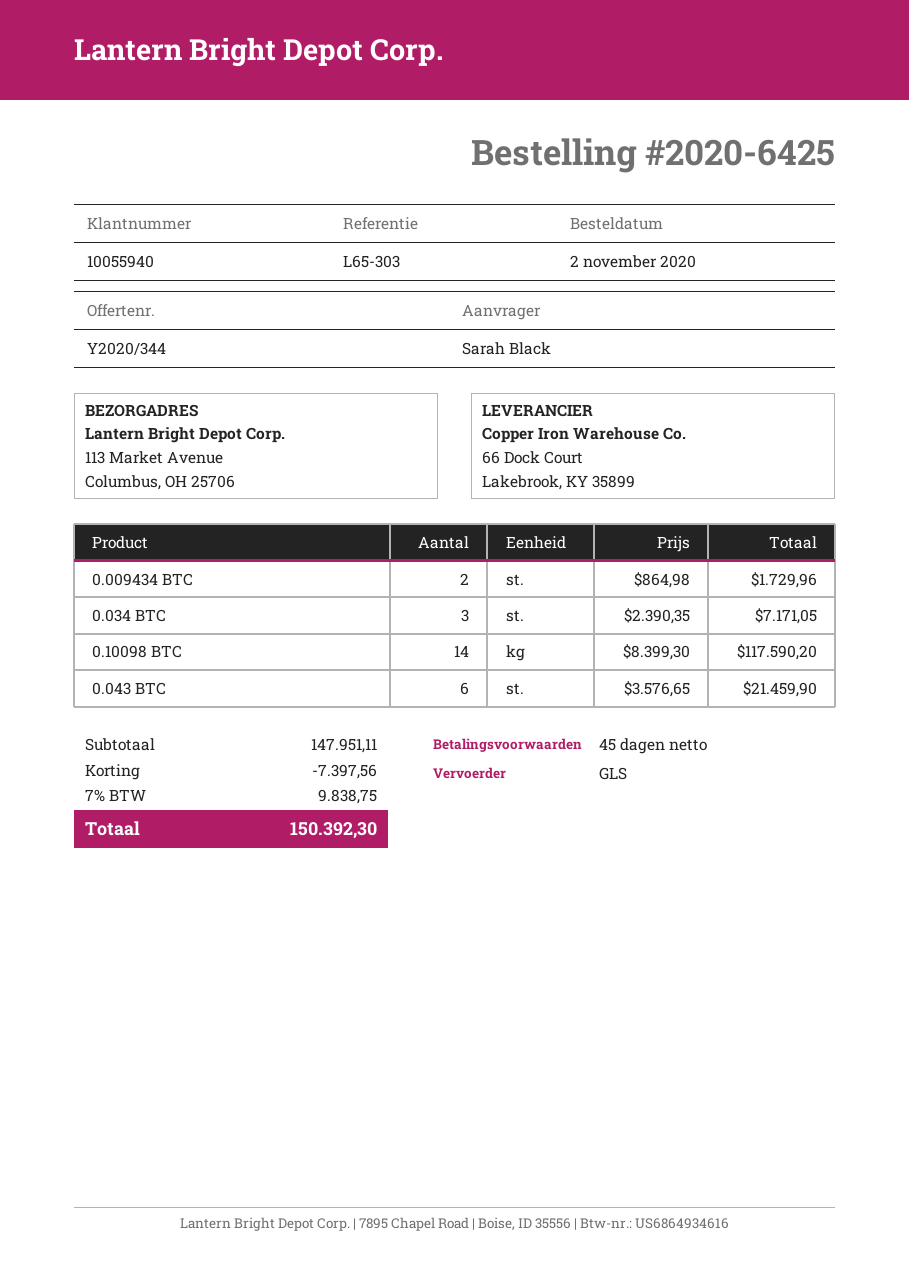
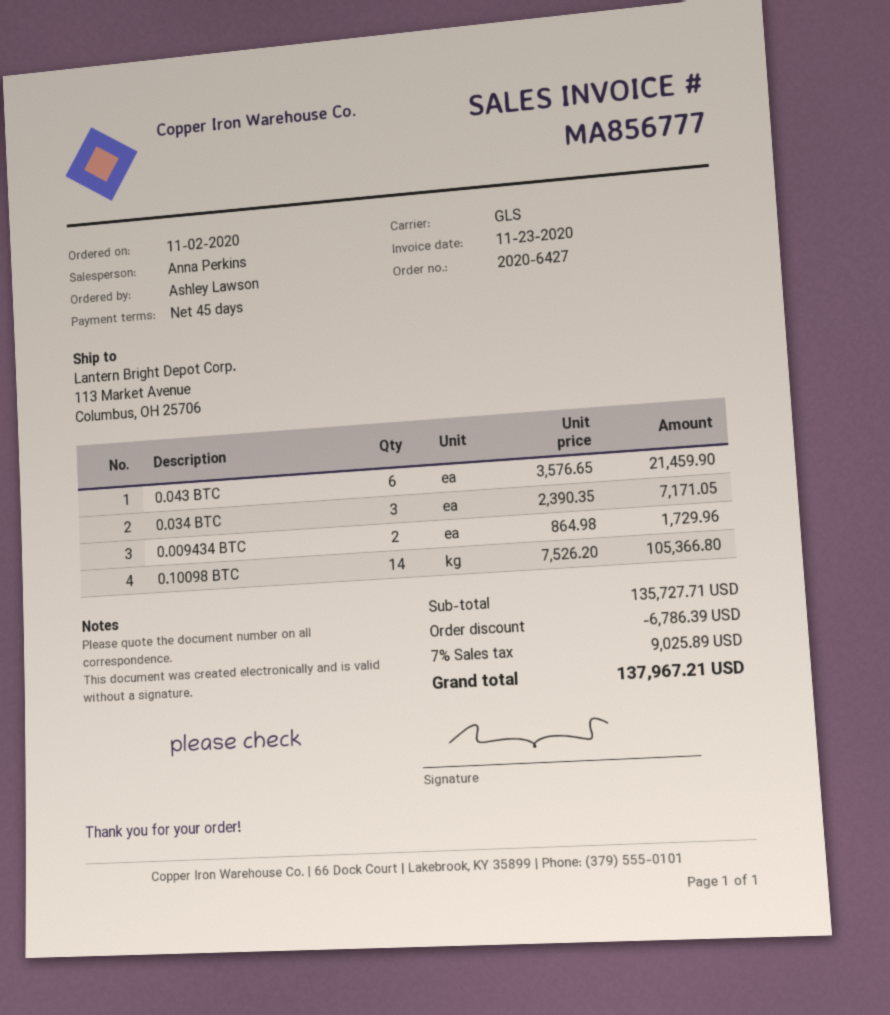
order number: 2020-6425 -> 2020-6427
ordered by: Sarah Black -> Ashley Lawson
0.10098 BTC: 14 x 8399.30 = 117590.20 -> 14 x 7526.20 = 105366.80
subtotal: 147951.11 -> 135727.71
discount: 7397.56 -> 6786.39
tax: 7% = 9838.75 -> 7% = 9025.89
total: 150392.30 -> 137967.21

